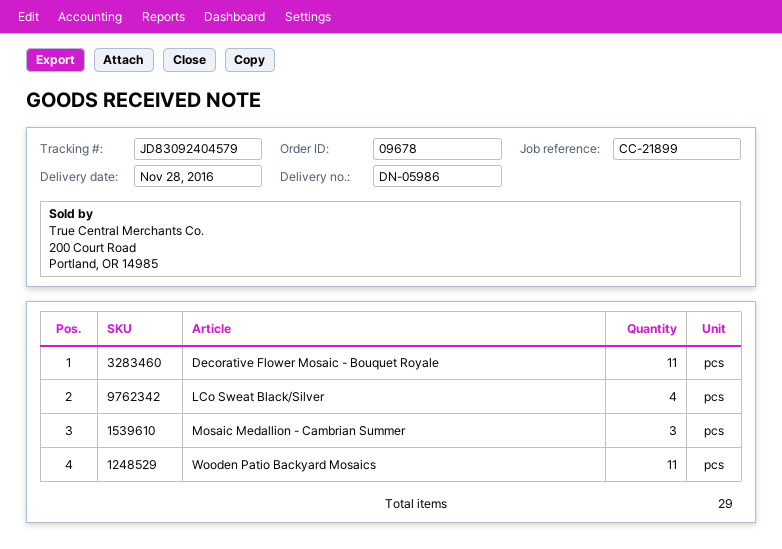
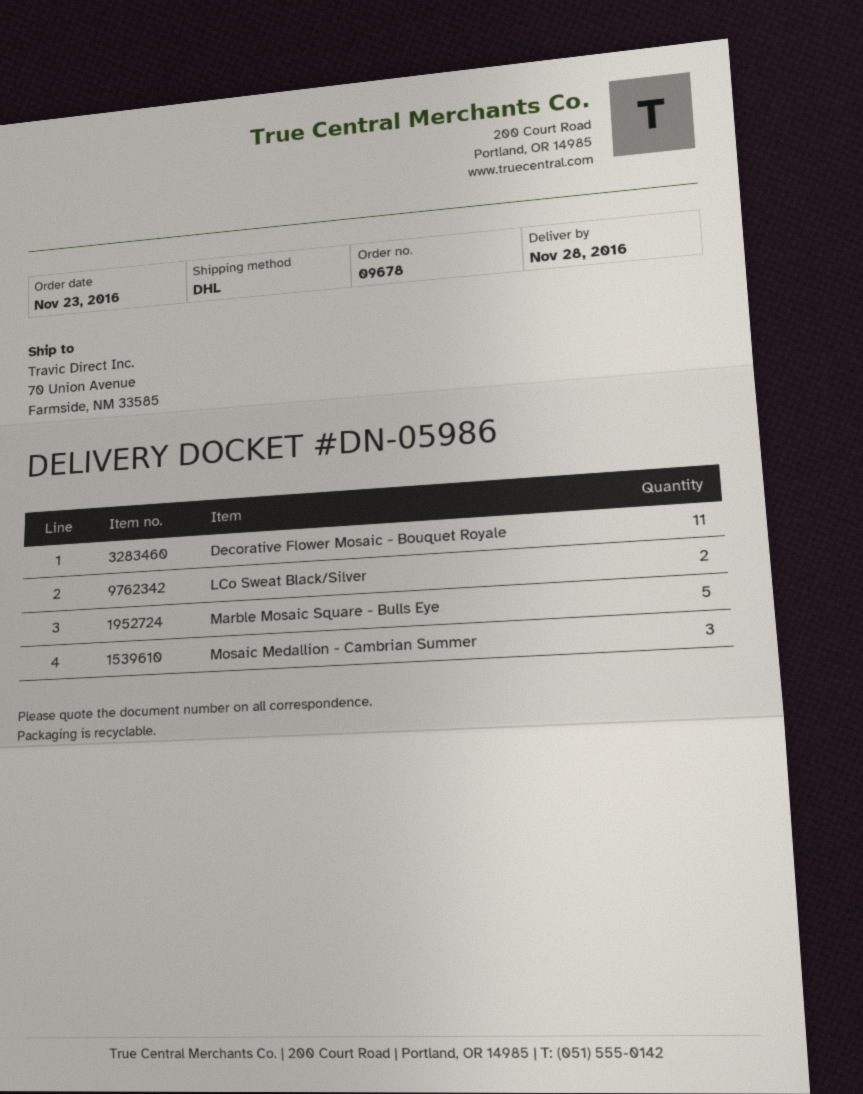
LCo Sweat Black/Silver: 4 -> 2
Wooden Patio Backyard Mosaics: 11 -> none
Marble Mosaic Square - Bulls Eye: none -> 5

